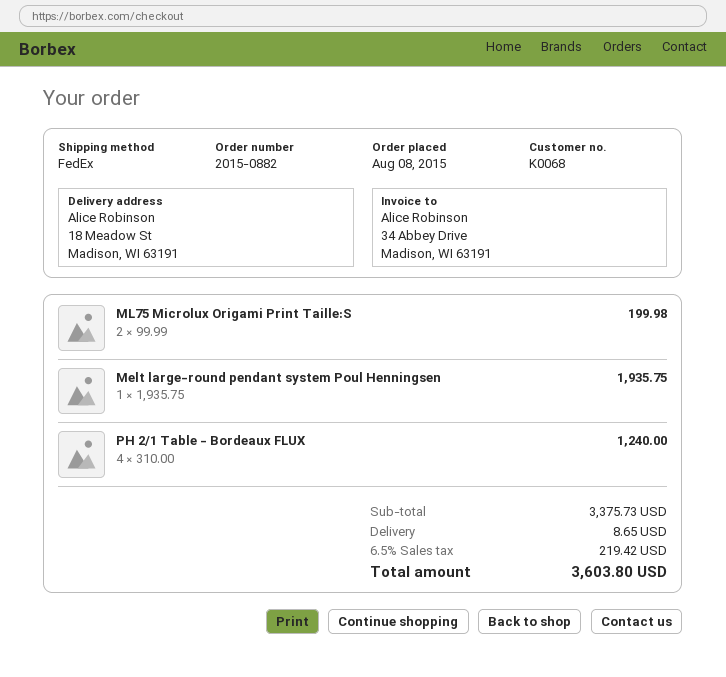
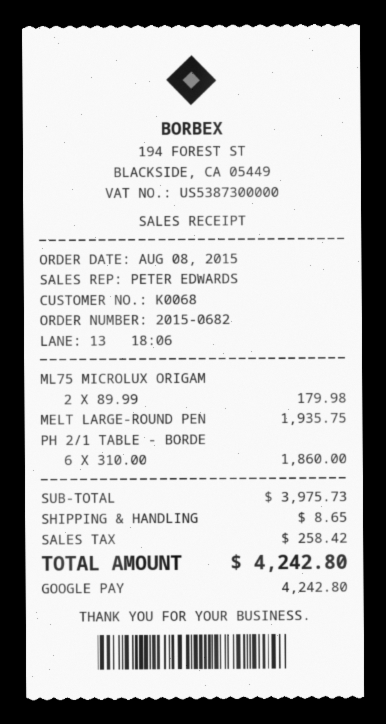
order number: 2015-0882 -> 2015-0682
ML75 Microlux Origami Print Taille:S: 2 x 99.99 = 199.98 -> 2 x 89.99 = 179.98
PH 2/1 Table - Bordeaux FLUX: 4 x 310.00 = 1240.00 -> 6 x 310.00 = 1860.00
subtotal: 3375.73 -> 3975.73
tax: 219.42 -> 258.42
total: 3603.80 -> 4242.80

